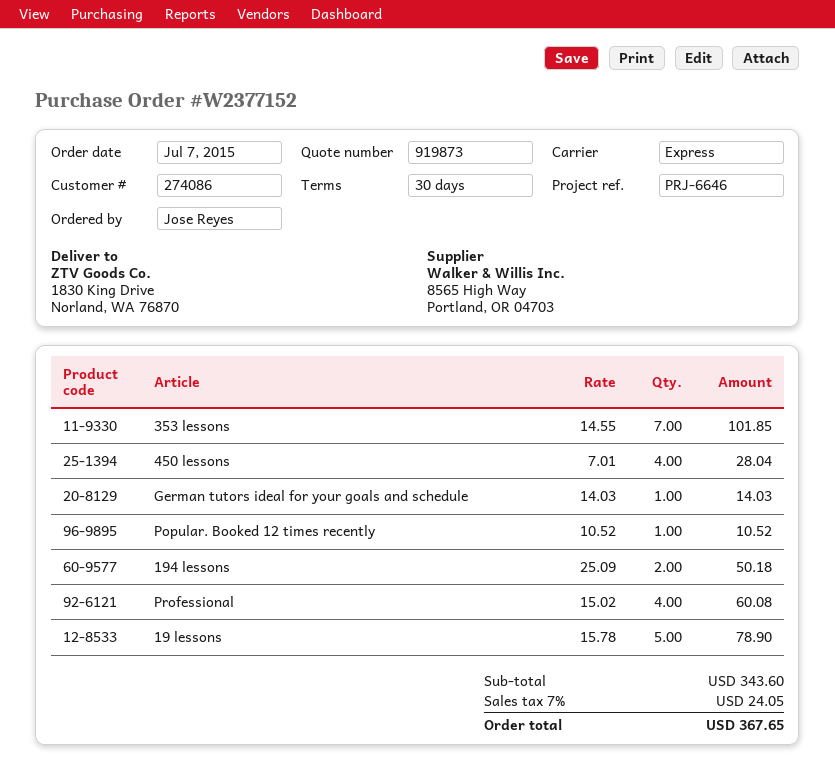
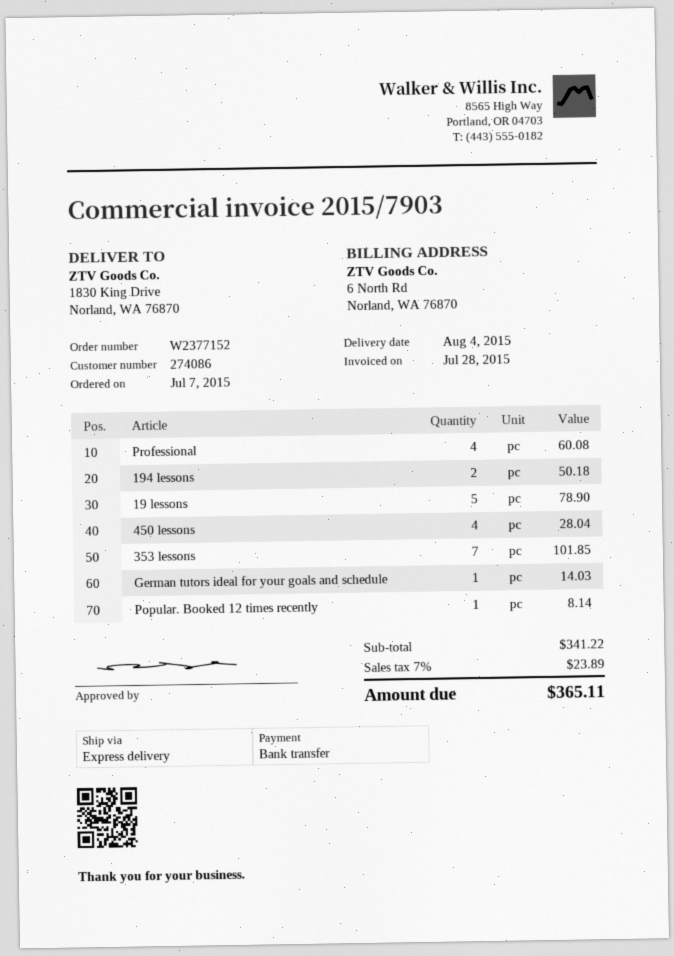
Popular. Booked 12 times recently: 1 for 10.52 -> 1 for 8.14
subtotal: 343.60 -> 341.22
tax: 7% = 24.05 -> 7% = 23.89
total: 367.65 -> 365.11

